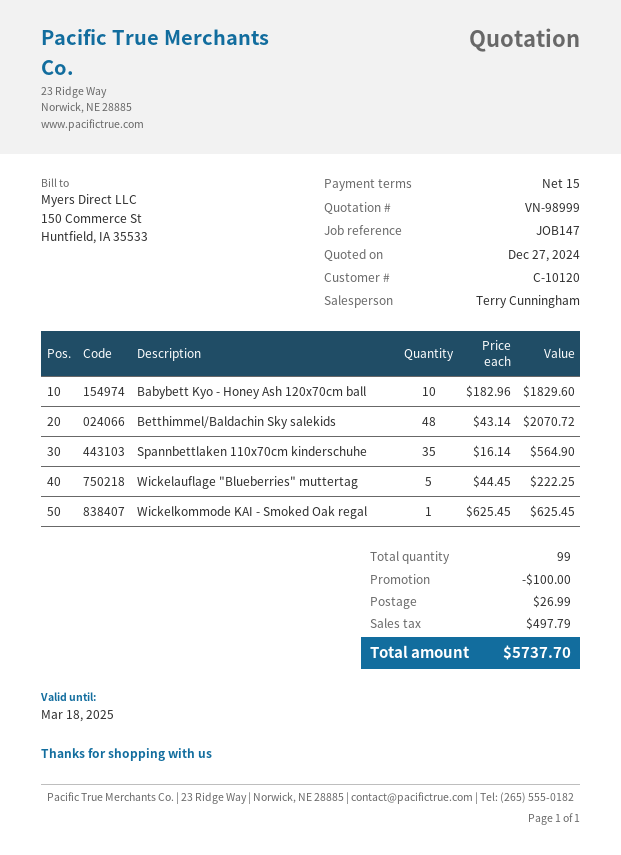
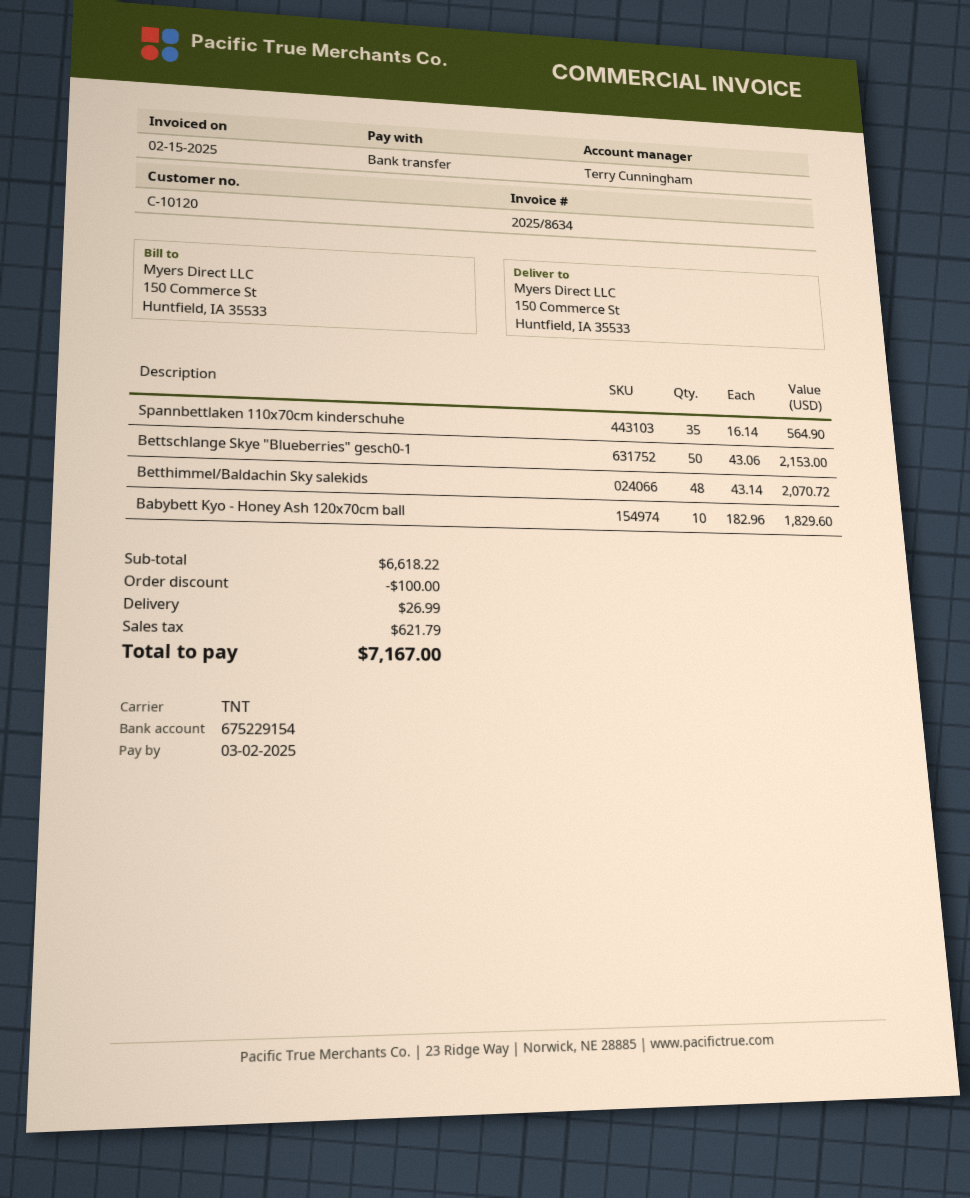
Wickelauflage "Blueberries" muttertag: 5 x 44.45 = 222.25 -> none
Wickelkommode KAI - Smoked Oak regal: 1 x 625.45 = 625.45 -> none
Bettschlange Skye "Blueberries" gesch0-1: none -> 50 x 43.06 = 2153.00
tax: 497.79 -> 621.79
total: 5737.70 -> 7167.00

